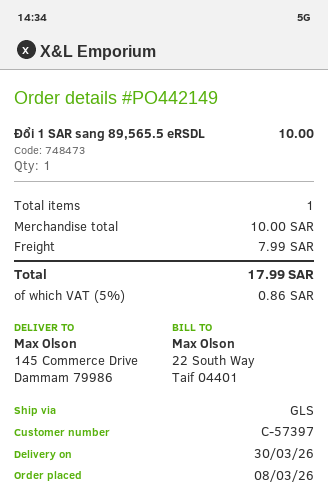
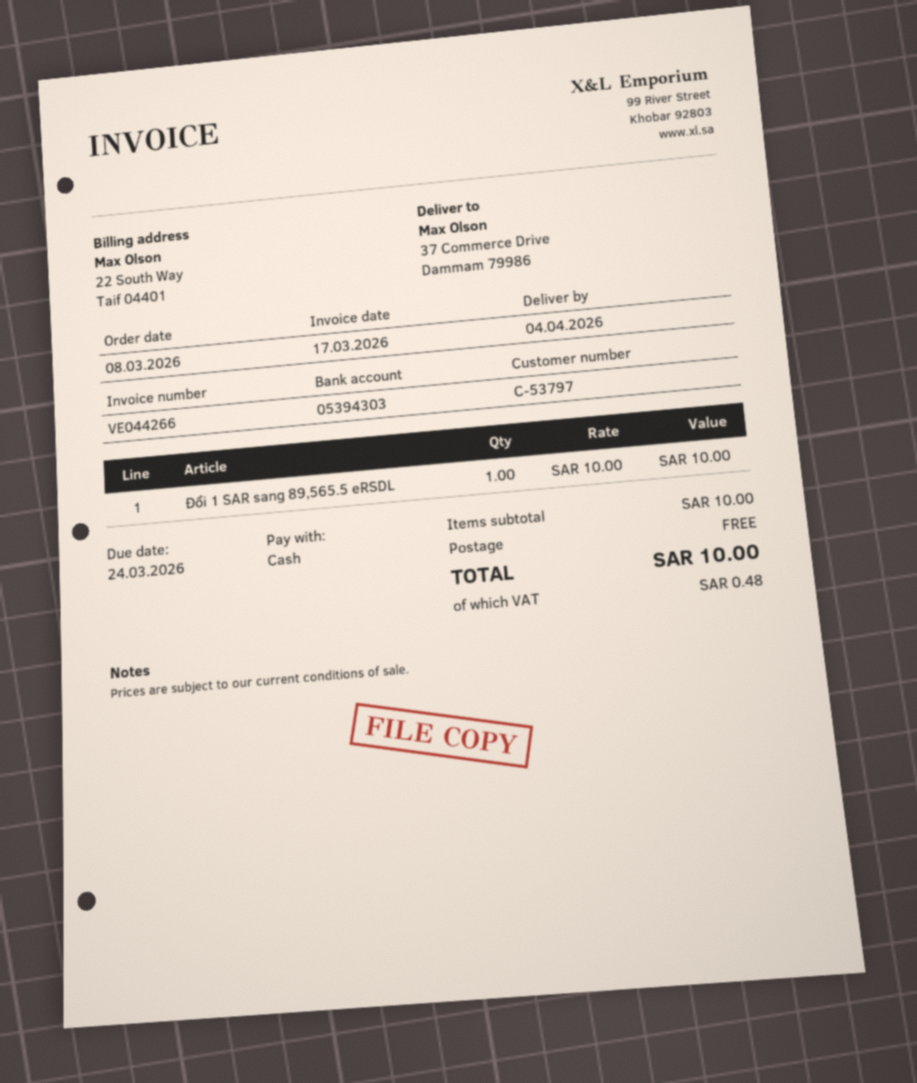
delivery date: 2026-03-30 -> 2026-04-04
customer number: C-57397 -> C-53797
ship to: 145 Commerce Drive, Dammam 79986 -> 37 Commerce Drive, Dammam 79986
shipping: 7.99 -> 0.00
tax: 0.86 -> 0.48
total: 17.99 -> 10.00

